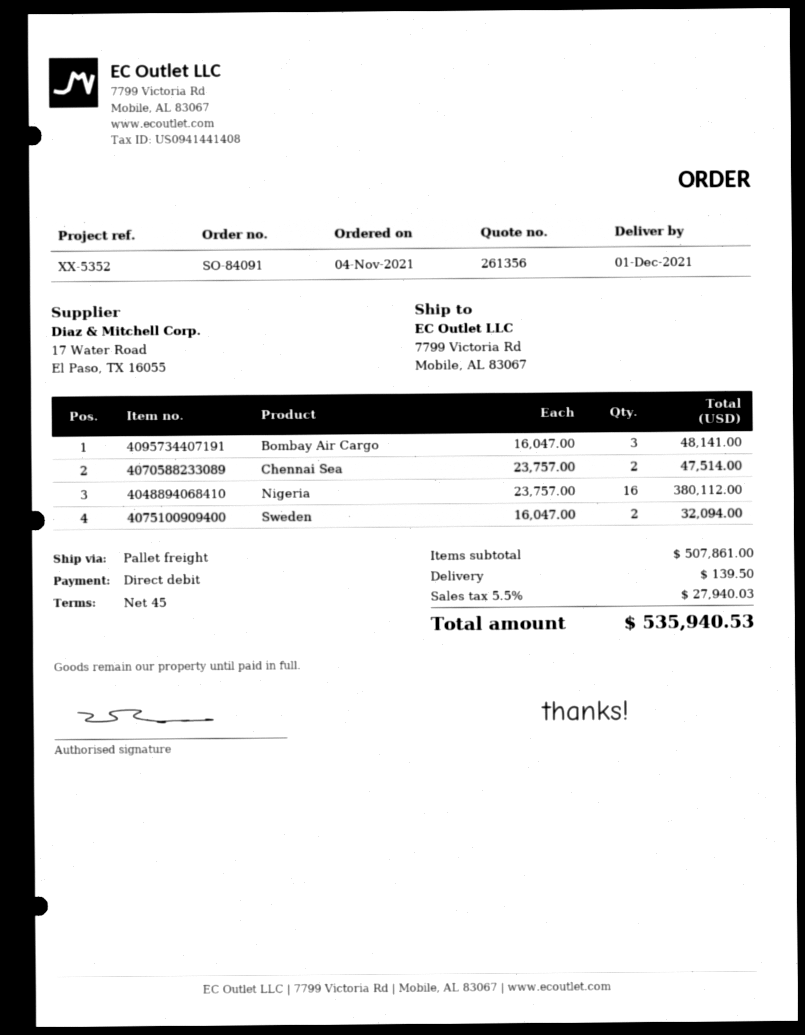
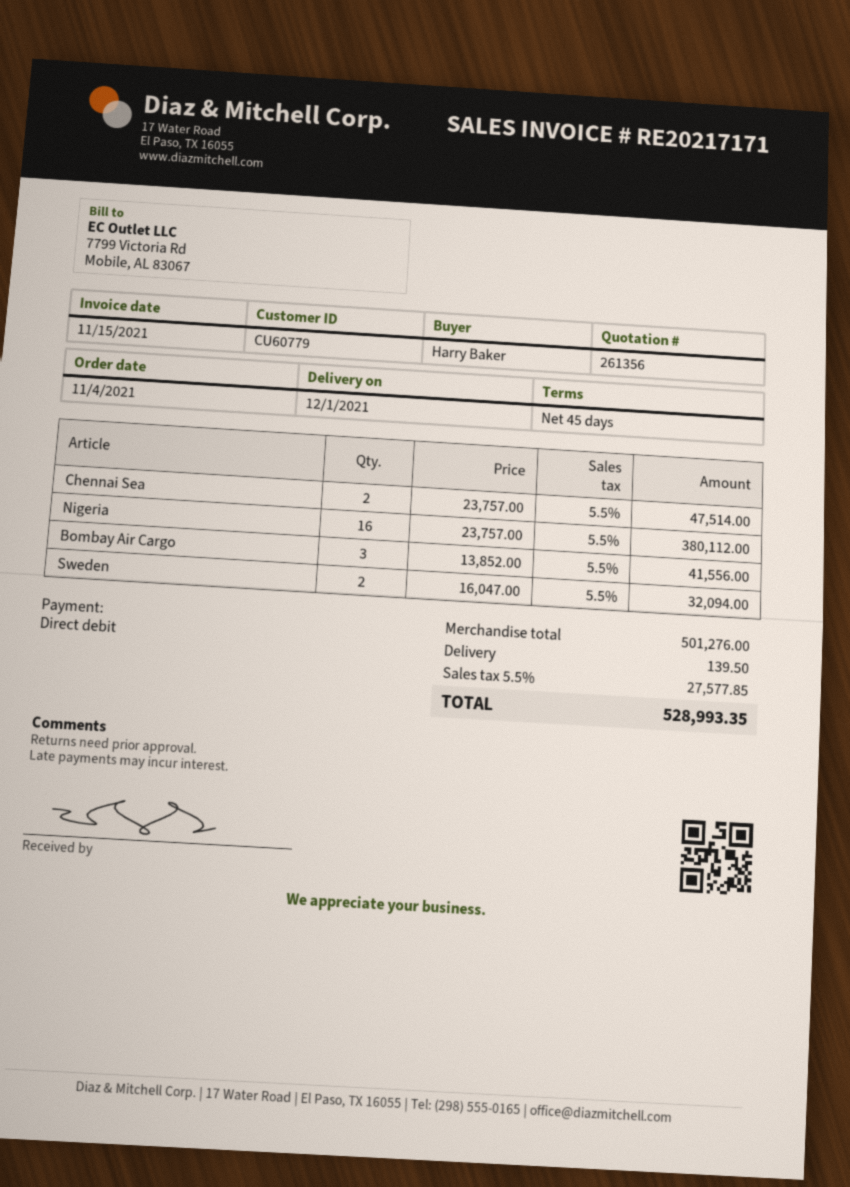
Bombay Air Cargo: 3 x 16047.00 = 48141.00 -> 3 x 13852.00 = 41556.00
subtotal: 507861.00 -> 501276.00
tax: 5.5% = 27940.03 -> 5.5% = 27577.85
total: 535940.53 -> 528993.35

